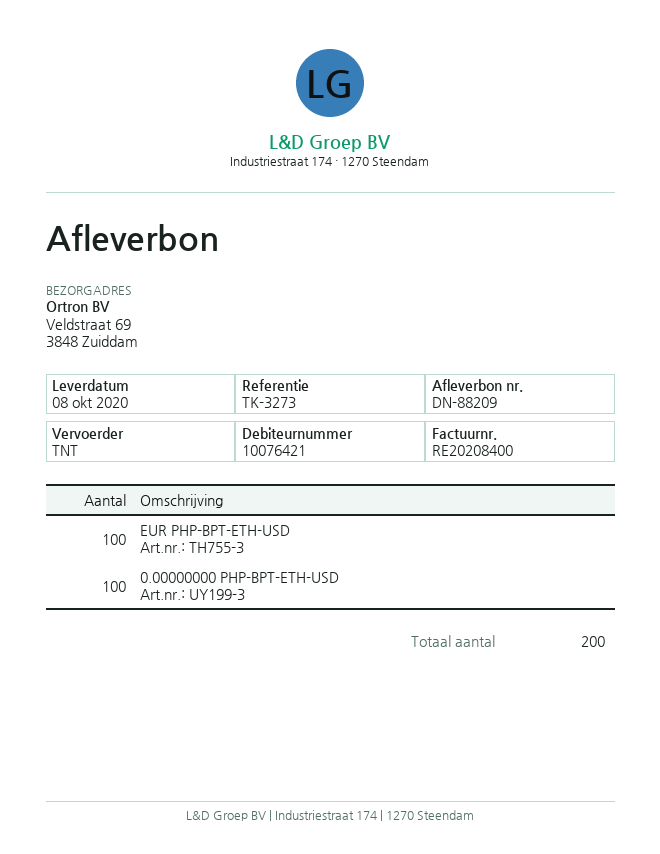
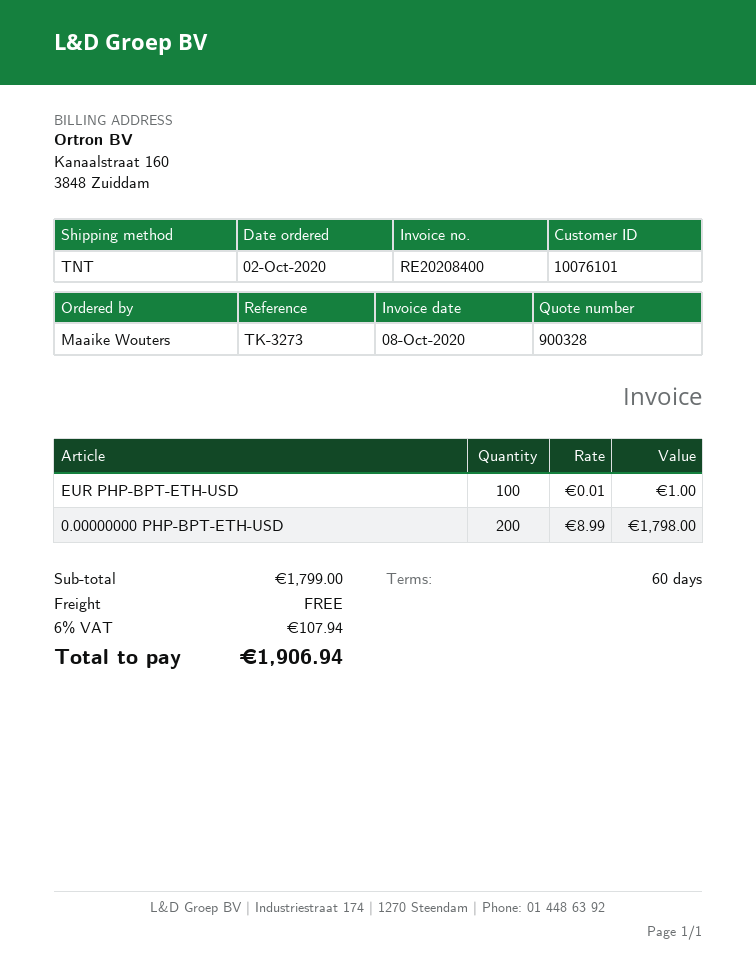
customer number: 10076421 -> 10076101
0.00000000 PHP-BPT-ETH-USD: 100 -> 200

